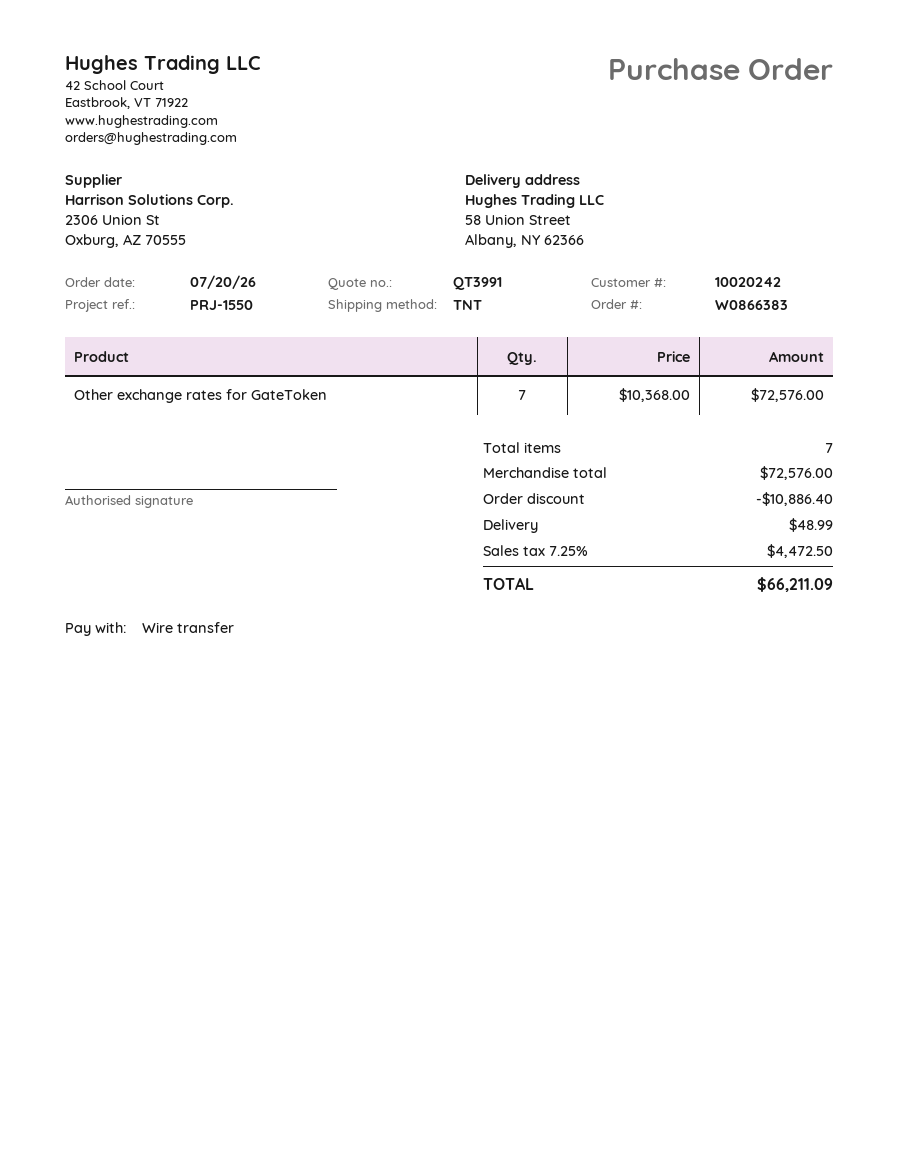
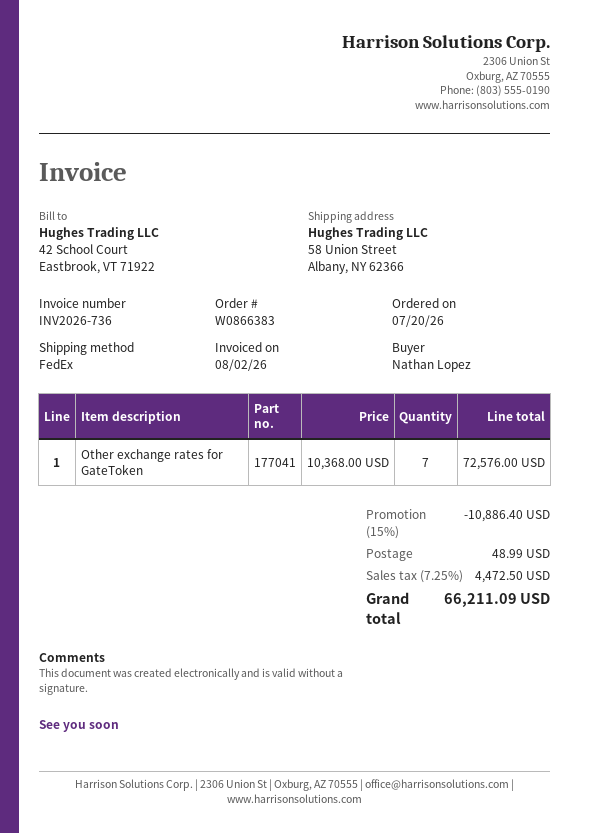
shipping method: TNT -> FedEx

